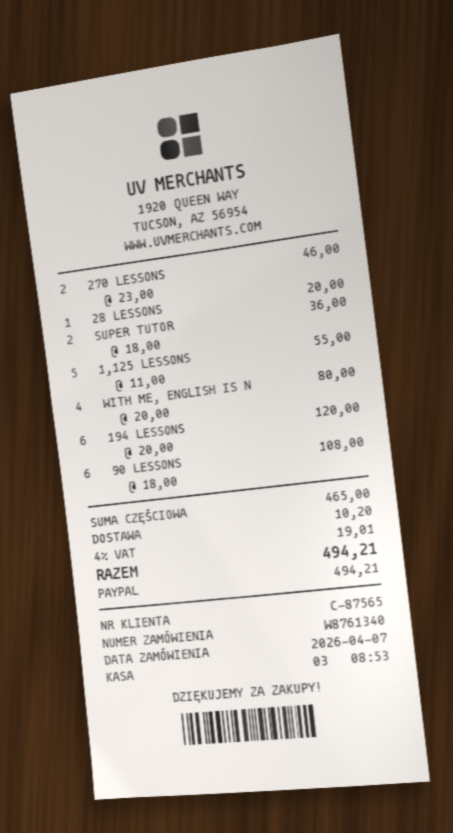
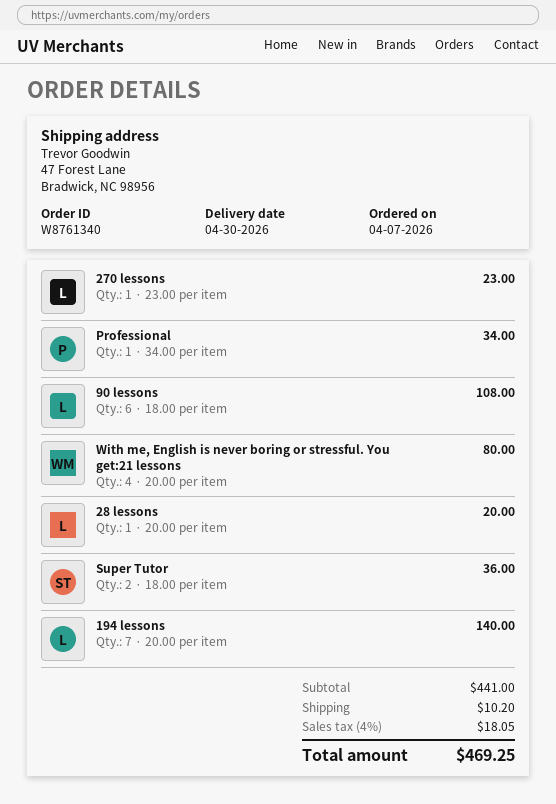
270 LESSONS: 2 x 23.00 = 46.00 -> 1 x 23.00 = 23.00
1,125 LESSONS: 5 x 11.00 = 55.00 -> none
194 LESSONS: 6 x 20.00 = 120.00 -> 7 x 20.00 = 140.00
Professional: none -> 1 x 34.00 = 34.00
subtotal: 465.00 -> 441.00
tax: 4% = 19.01 -> 4% = 18.05
total: 494.21 -> 469.25

